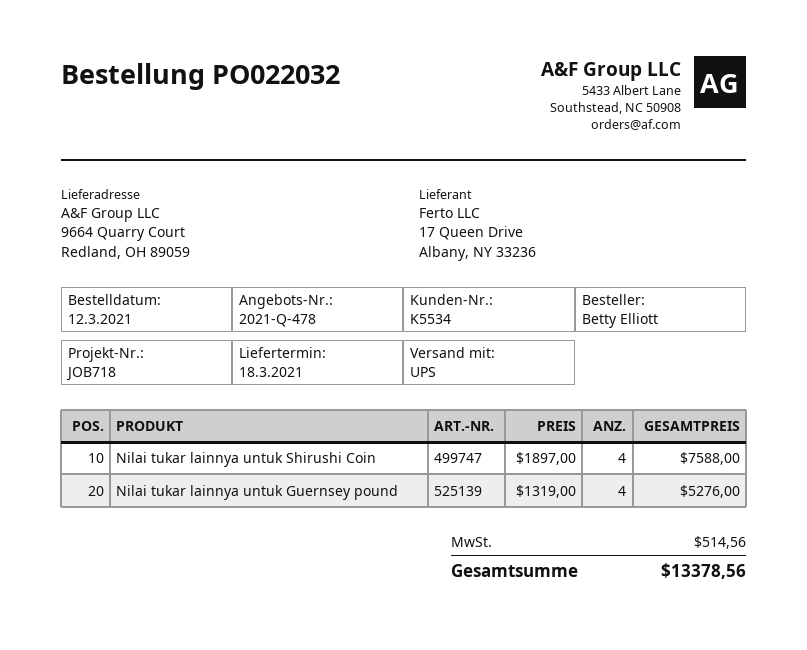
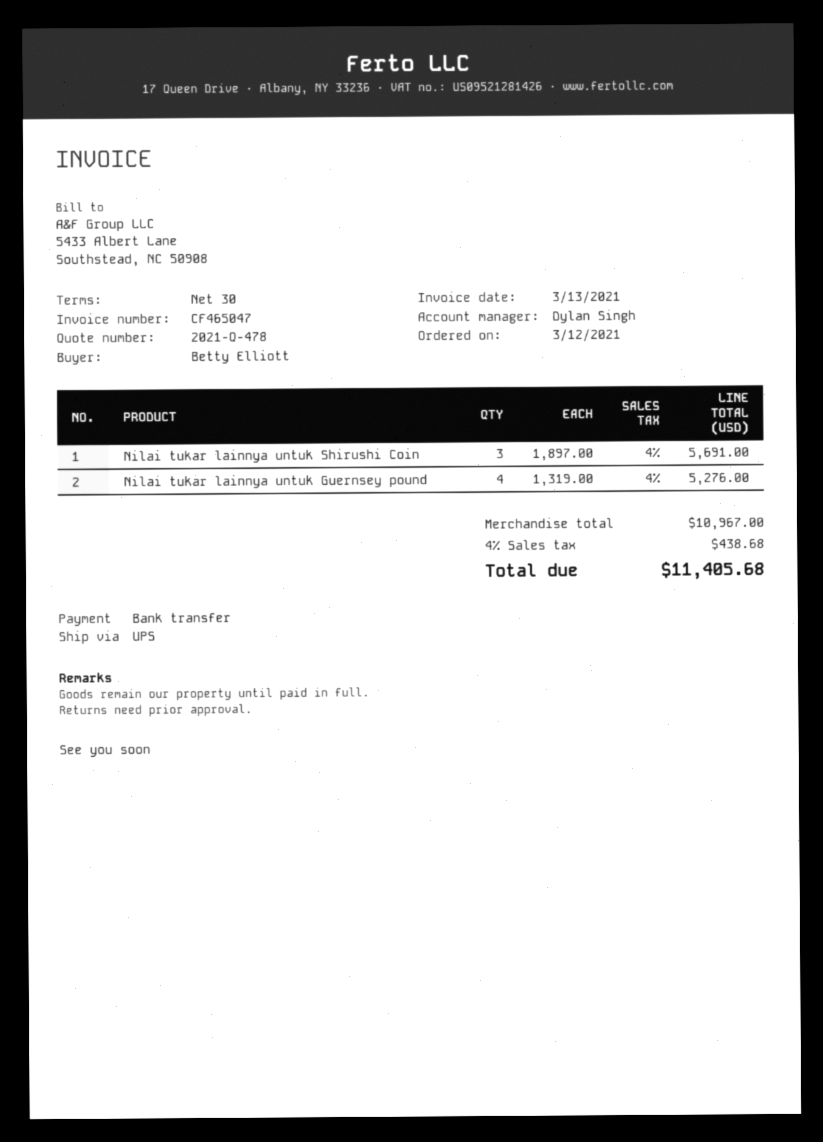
Nilai tukar lainnya untuk Shirushi Coin: 4 x 1897.00 = 7588.00 -> 3 x 1897.00 = 5691.00
tax: 514.56 -> 438.68
total: 13378.56 -> 11405.68

